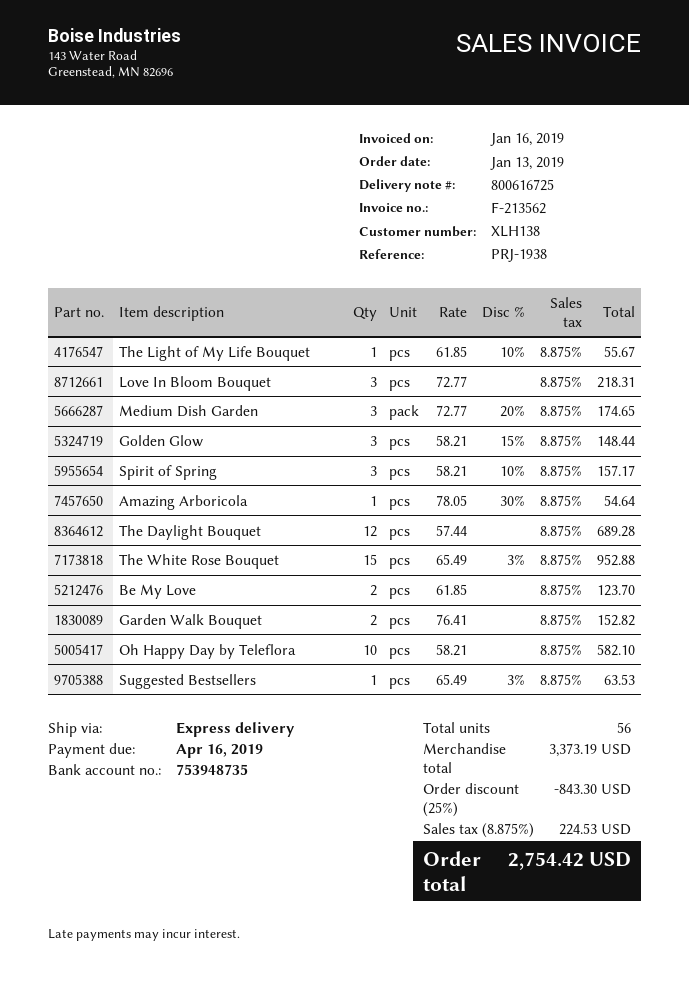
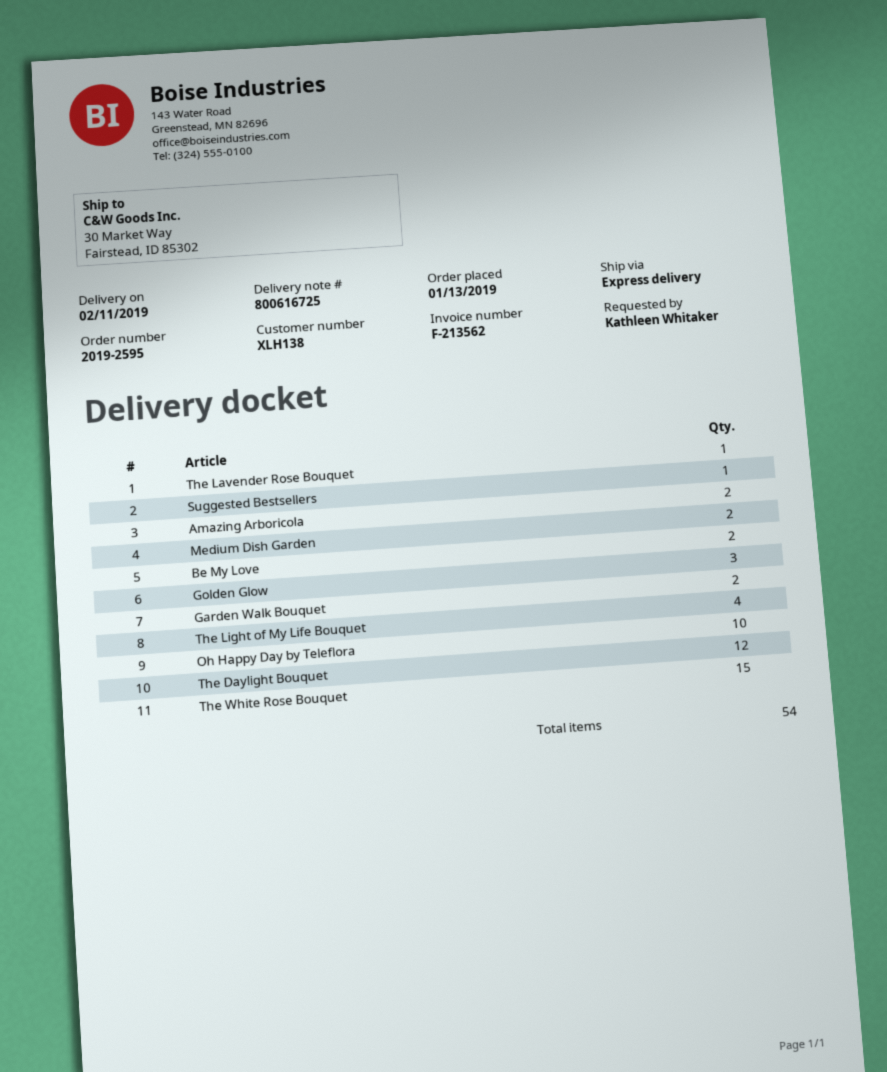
The Light of My Life Bouquet: 1 -> 4
Love In Bloom Bouquet: 3 -> none
Medium Dish Garden: 3 -> 2
Spirit of Spring: 3 -> none
Amazing Arboricola: 1 -> 2
The Lavender Rose Bouquet: none -> 1
total quantity: 56 -> 54

